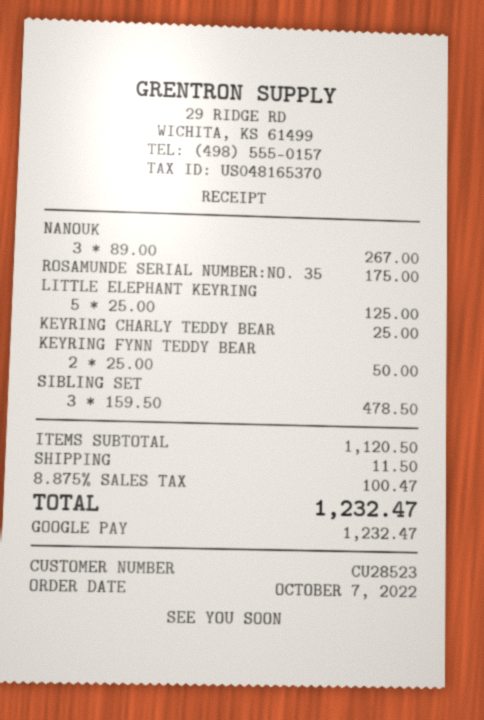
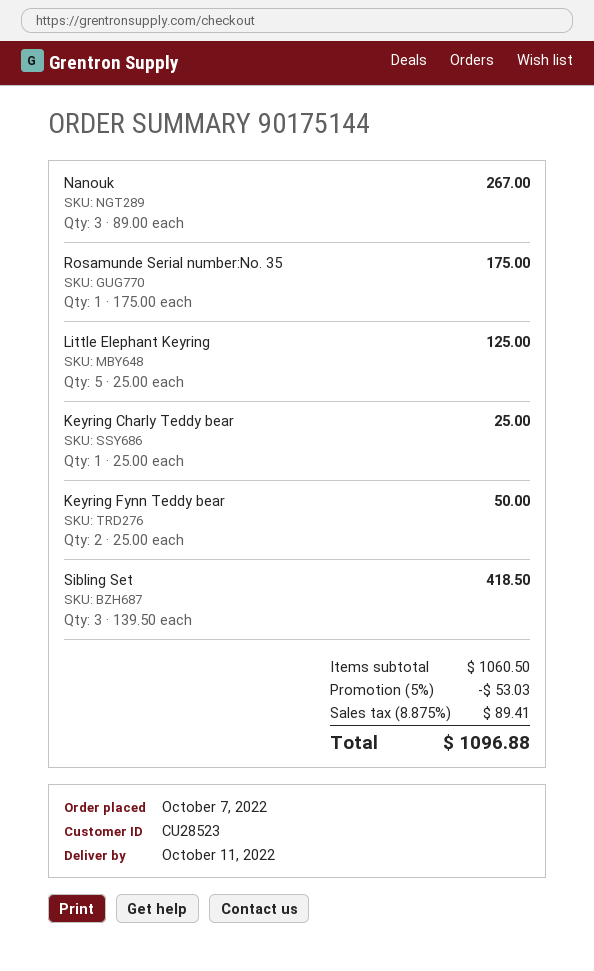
SIBLING SET: 3 x 159.50 = 478.50 -> 3 x 139.50 = 418.50
subtotal: 1120.50 -> 1060.50
discount: none -> 5% = 53.03
shipping: 11.50 -> none
tax: 8.875% = 100.47 -> 8.875% = 89.41
total: 1232.47 -> 1096.88

